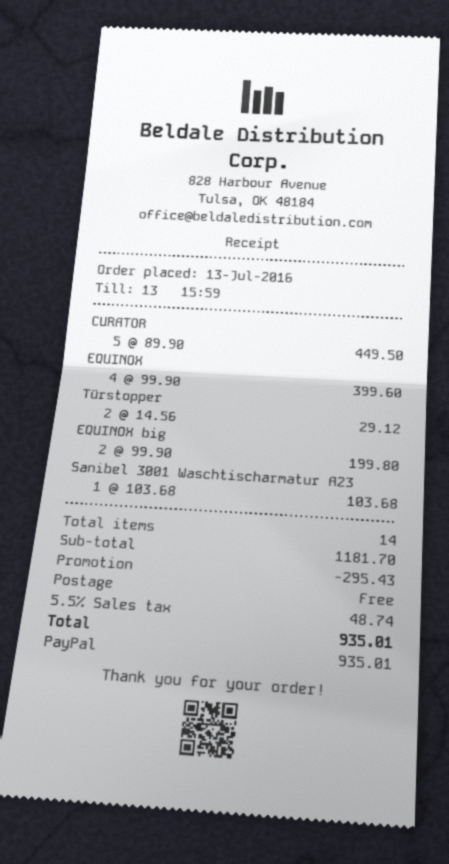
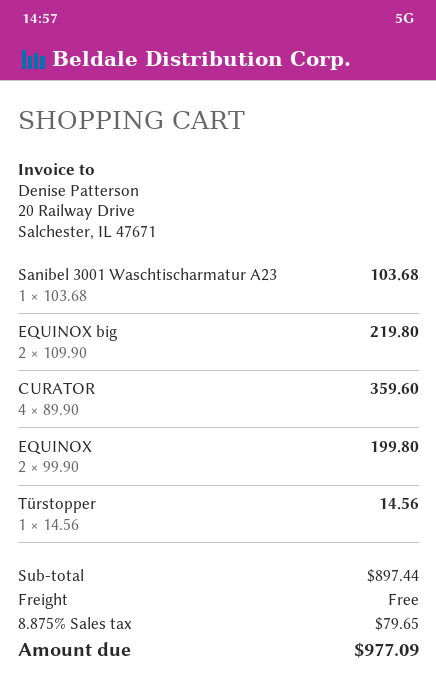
CURATOR: 5 x 89.90 = 449.50 -> 4 x 89.90 = 359.60
EQUINOX: 4 x 99.90 = 399.60 -> 2 x 99.90 = 199.80
Türstopper: 2 x 14.56 = 29.12 -> 1 x 14.56 = 14.56
EQUINOX big: 2 x 99.90 = 199.80 -> 2 x 109.90 = 219.80
subtotal: 1181.70 -> 897.44
discount: 295.43 -> none
tax: 5.5% = 48.74 -> 8.875% = 79.65
total: 935.01 -> 977.09

